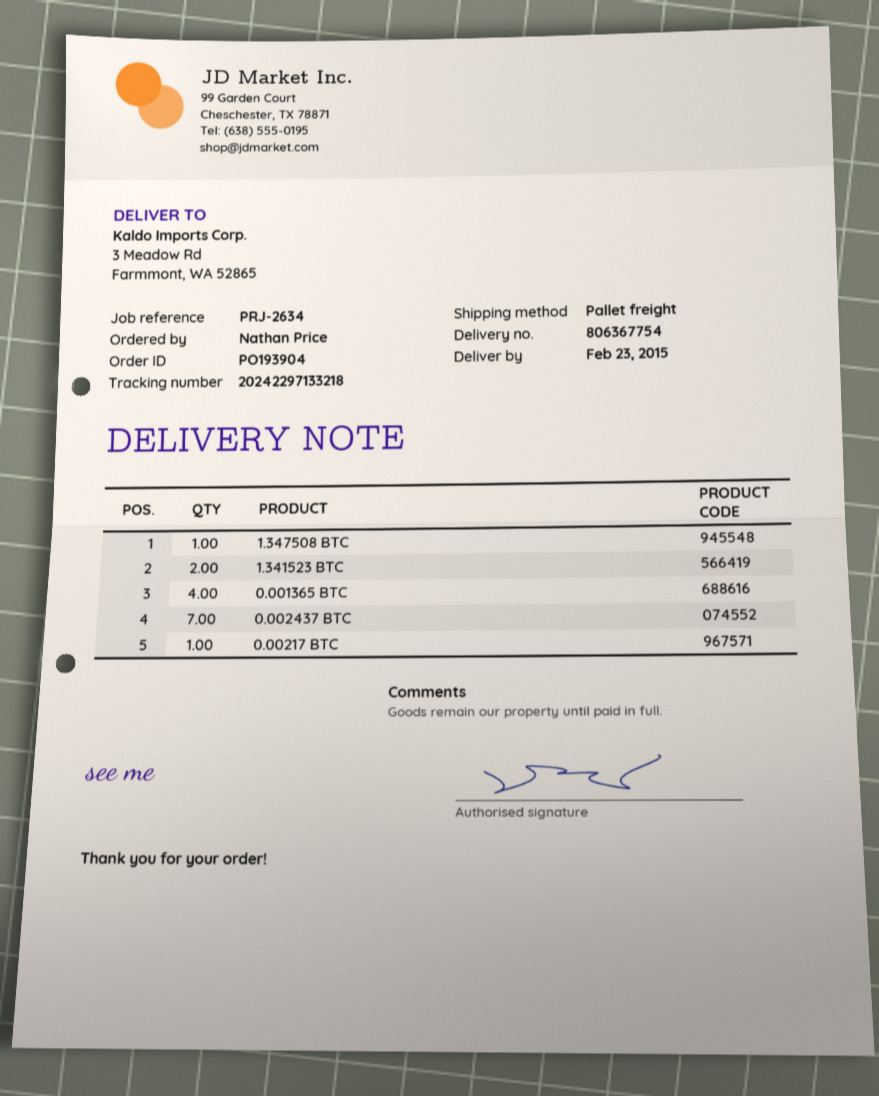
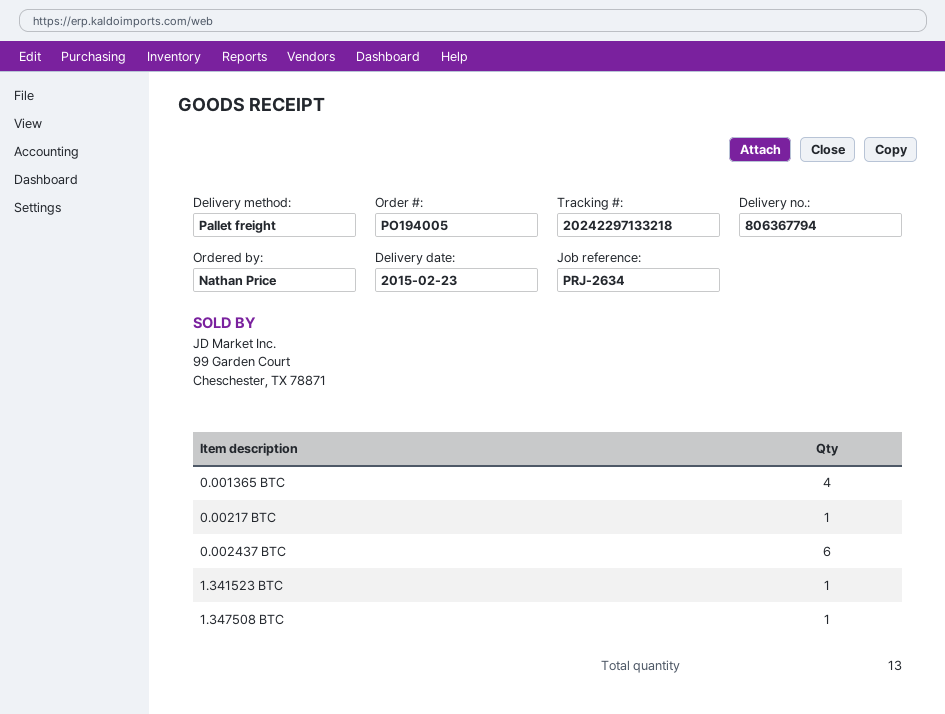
order number: PO193904 -> PO194005
delivery note number: 806367754 -> 806367794
1.341523 BTC: 2 -> 1
0.002437 BTC: 7 -> 6

